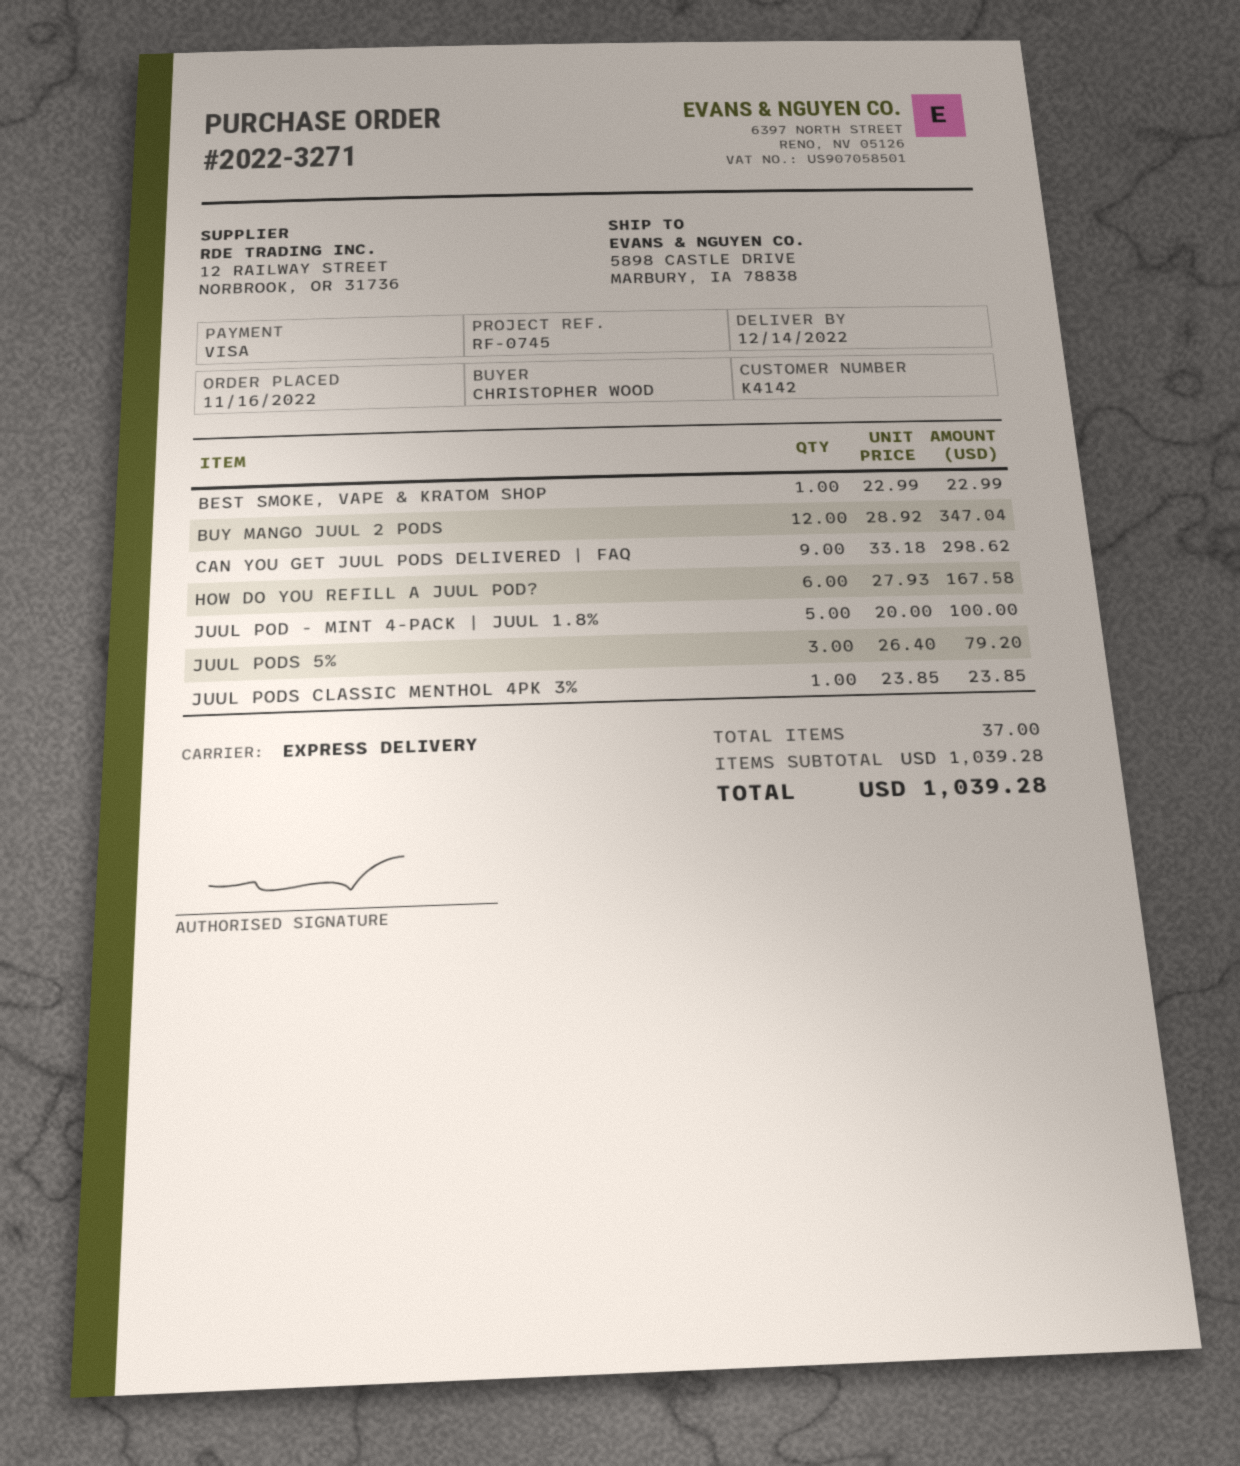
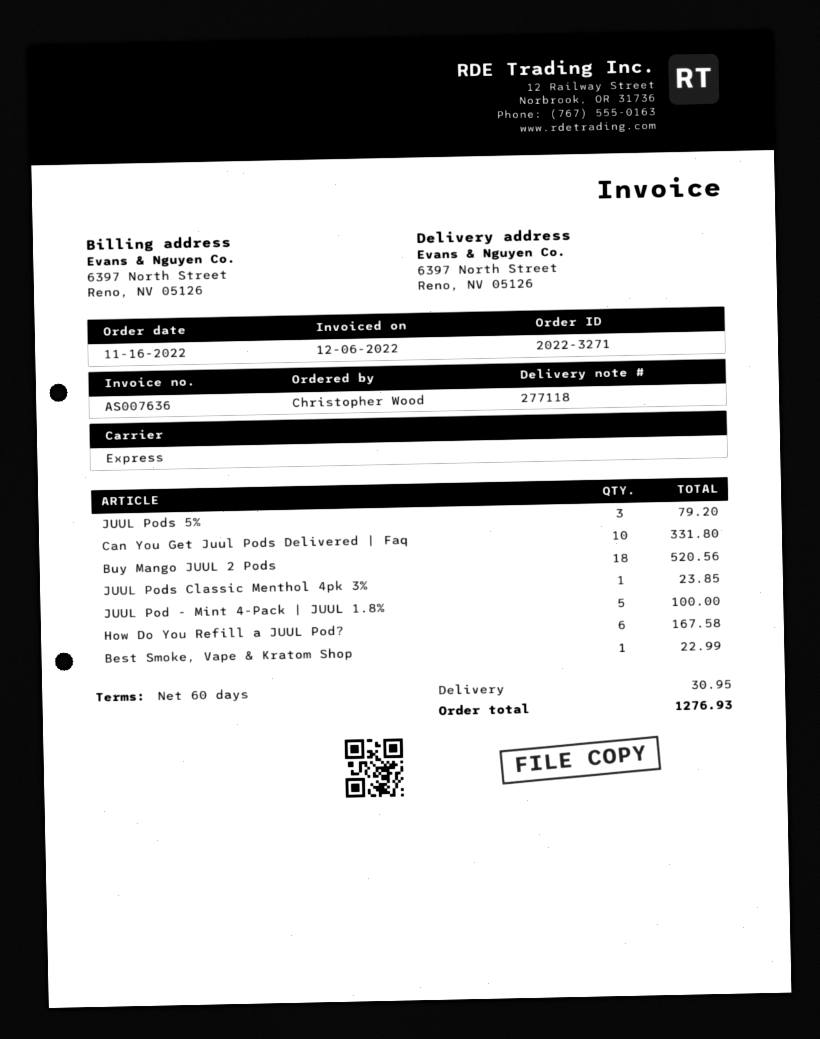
ship to: 5898 CASTLE DRIVE, MARBURY, IA 78838 -> 6397 North Street, Reno, NV 05126
BUY MANGO JUUL 2 PODS: 12 for 347.04 -> 18 for 520.56
CAN YOU GET JUUL PODS DELIVERED | FAQ: 9 for 298.62 -> 10 for 331.80
shipping: none -> 30.95
total: 1039.28 -> 1276.93

